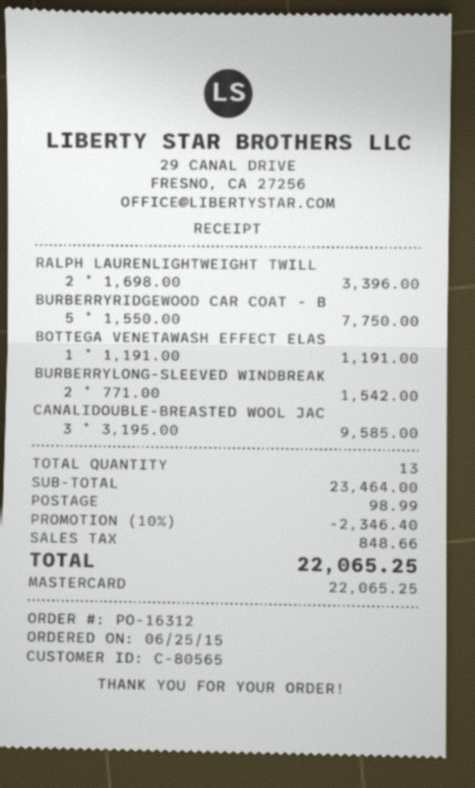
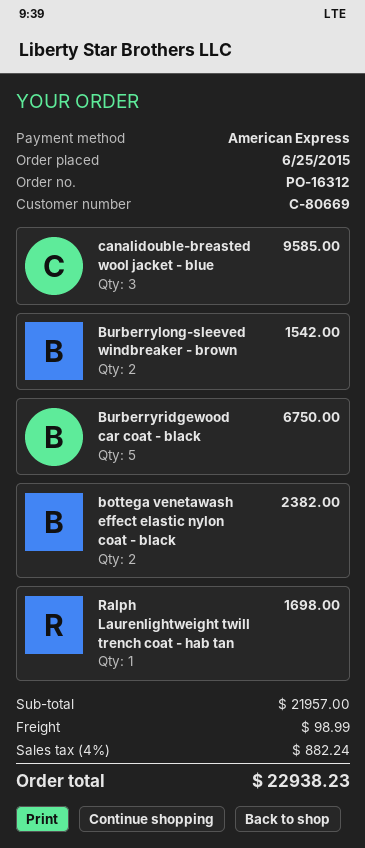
customer number: C-80565 -> C-80669
payment method: Mastercard -> American Express
RALPH LAURENLIGHTWEIGHT TWILL: 2 for 3396.00 -> 1 for 1698.00
BURBERRYRIDGEWOOD CAR COAT - B: 5 for 7750.00 -> 5 for 6750.00
BOTTEGA VENETAWASH EFFECT ELAS: 1 for 1191.00 -> 2 for 2382.00
subtotal: 23464.00 -> 21957.00
discount: 10% = 2346.40 -> none
tax: 848.66 -> 882.24
total: 22065.25 -> 22938.23

